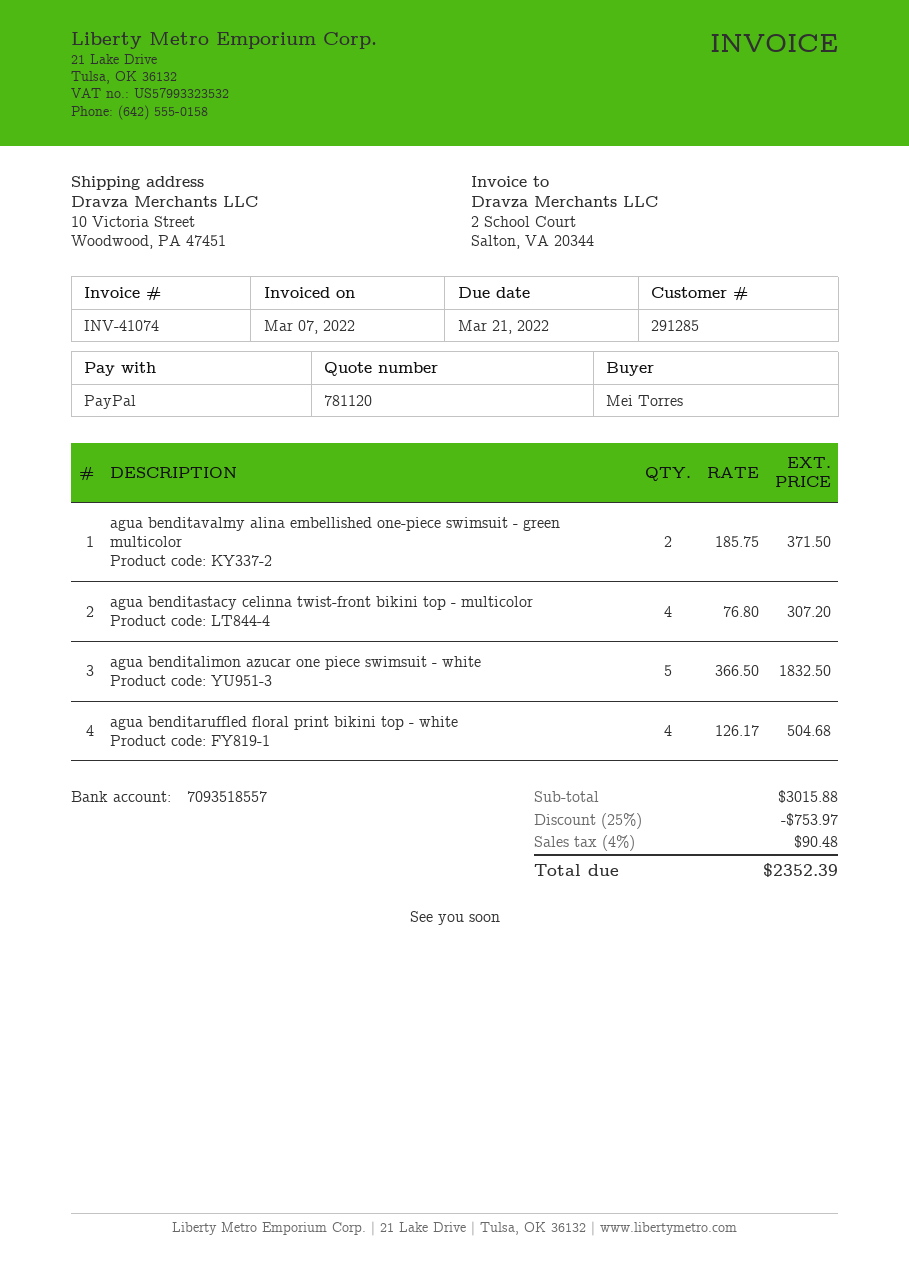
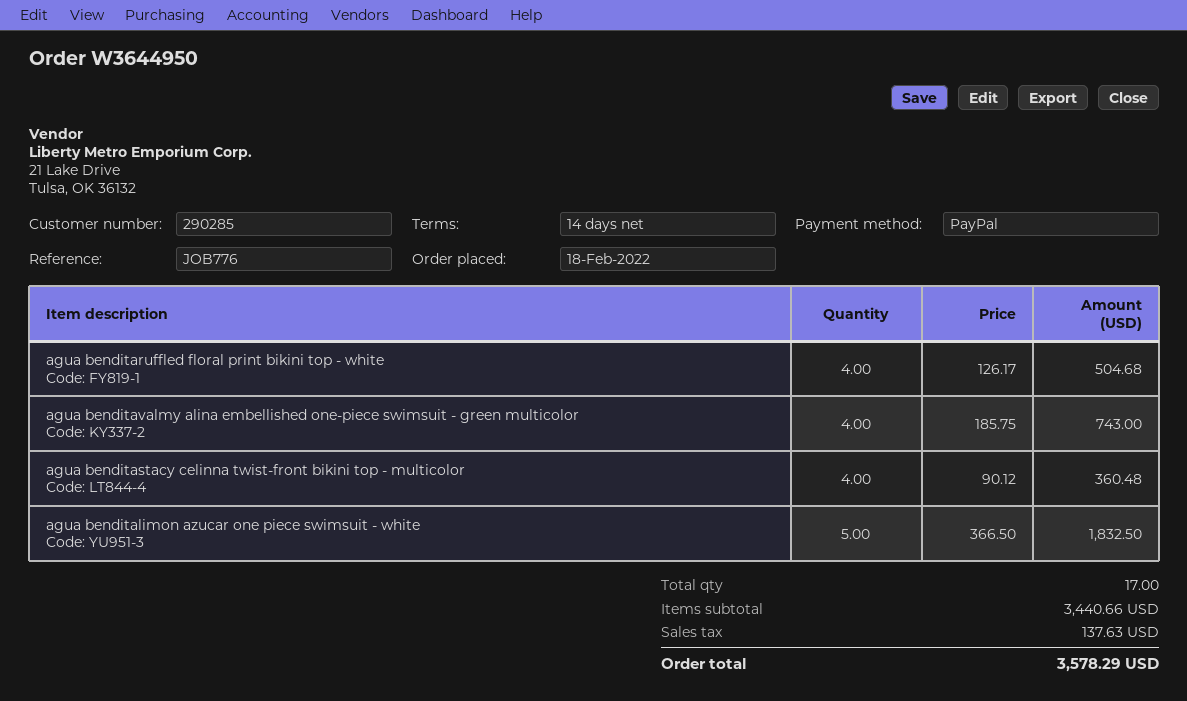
customer number: 291285 -> 290285
agua benditavalmy alina embellished one-piece swimsuit - green multicolor: 2 x 185.75 = 371.50 -> 4 x 185.75 = 743.00
agua benditastacy celinna twist-front bikini top - multicolor: 4 x 76.80 = 307.20 -> 4 x 90.12 = 360.48
subtotal: 3015.88 -> 3440.66
discount: 25% = 753.97 -> none
tax: 90.48 -> 137.63
total: 2352.39 -> 3578.29

